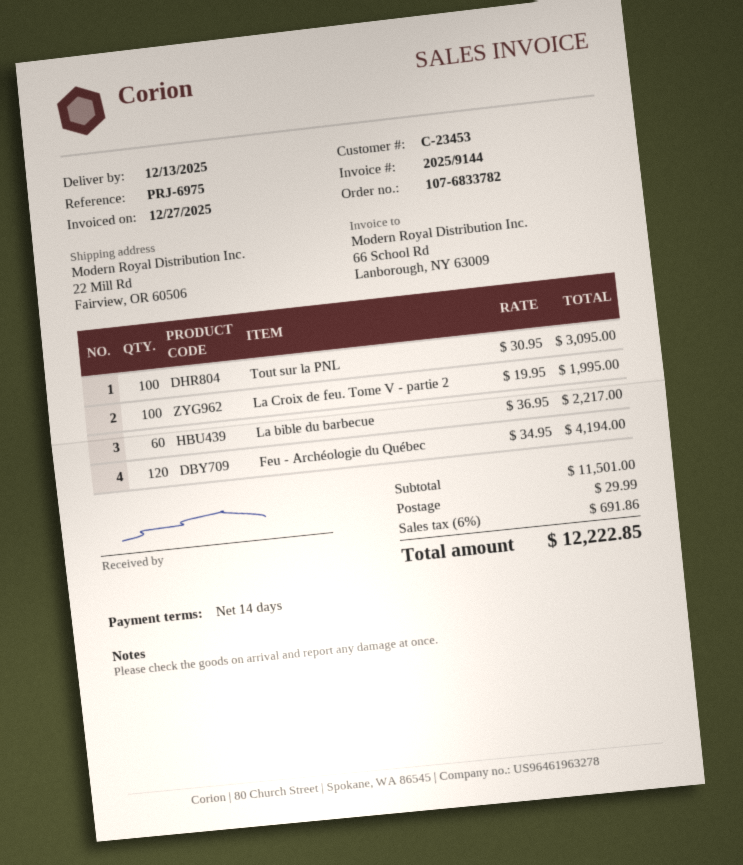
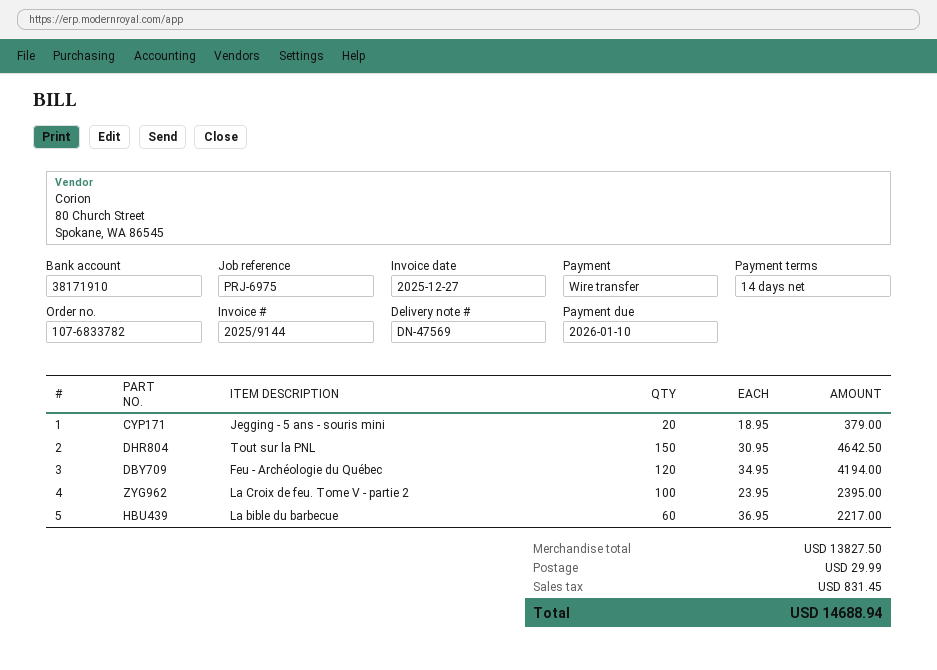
Tout sur la PNL: 100 x 30.95 = 3095.00 -> 150 x 30.95 = 4642.50
La Croix de feu. Tome V - partie 2: 100 x 19.95 = 1995.00 -> 100 x 23.95 = 2395.00
Jegging - 5 ans - souris mini: none -> 20 x 18.95 = 379.00
subtotal: 11501.00 -> 13827.50
tax: 691.86 -> 831.45
total: 12222.85 -> 14688.94

